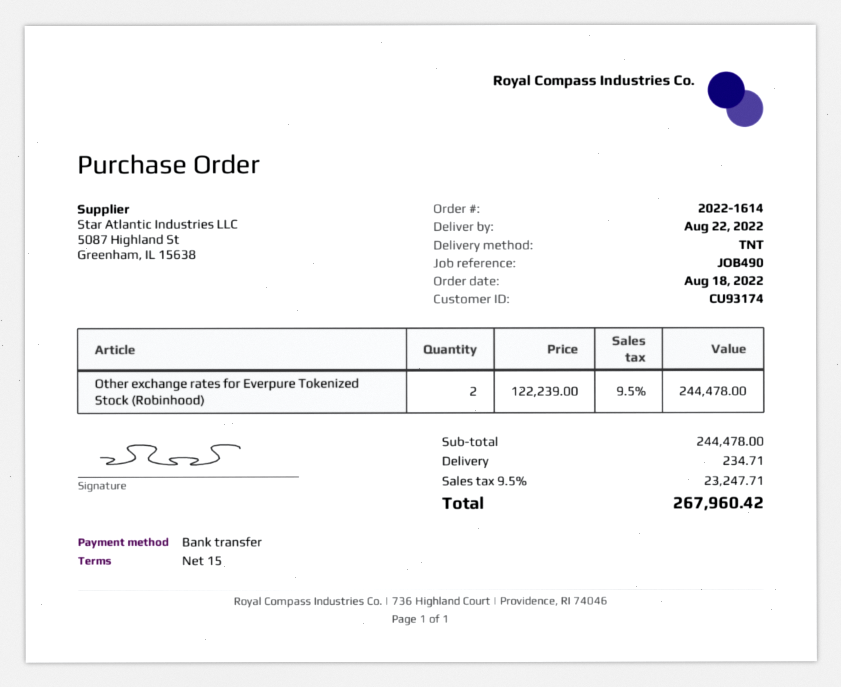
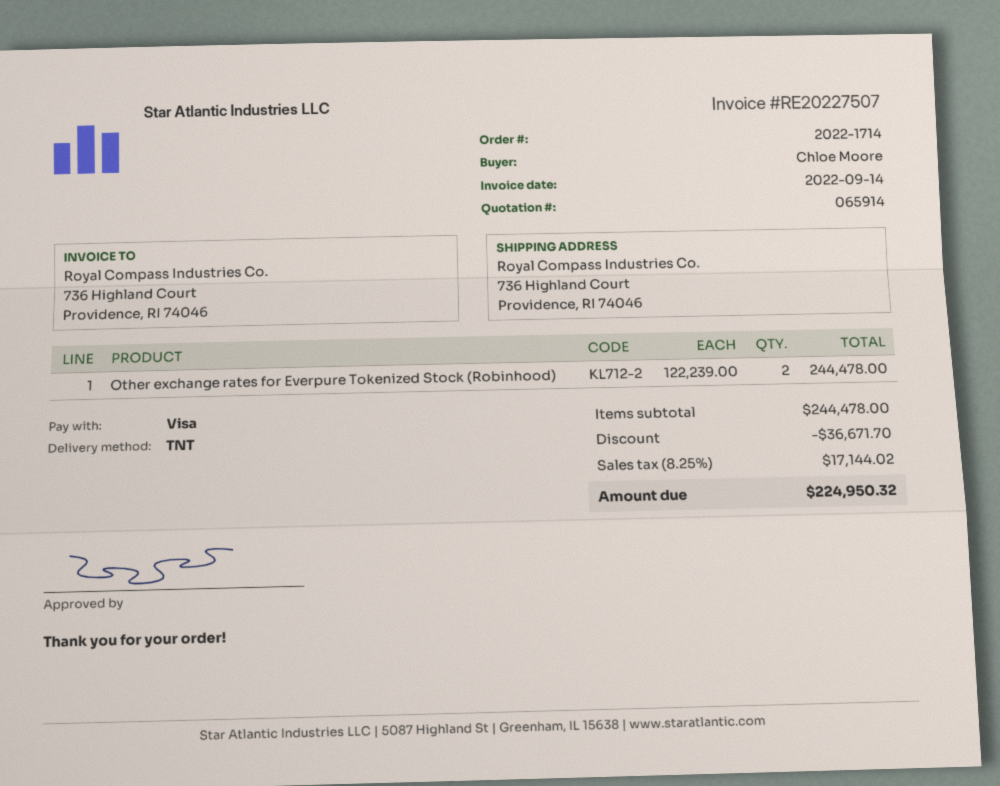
order number: 2022-1614 -> 2022-1714
payment method: bank transfer -> Visa
discount: none -> 36671.70
shipping: 234.71 -> none
tax: 9.5% = 23247.71 -> 8.25% = 17144.02
total: 267960.42 -> 224950.32

